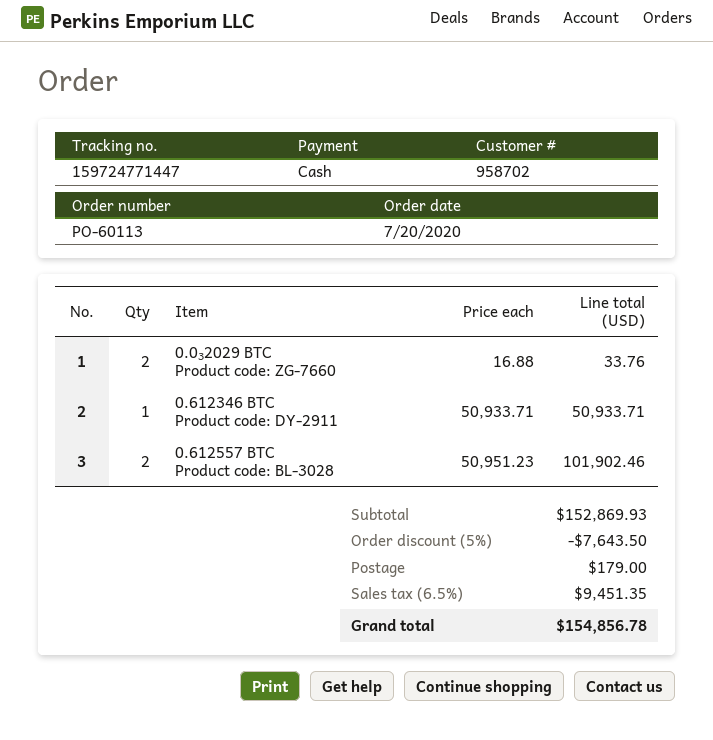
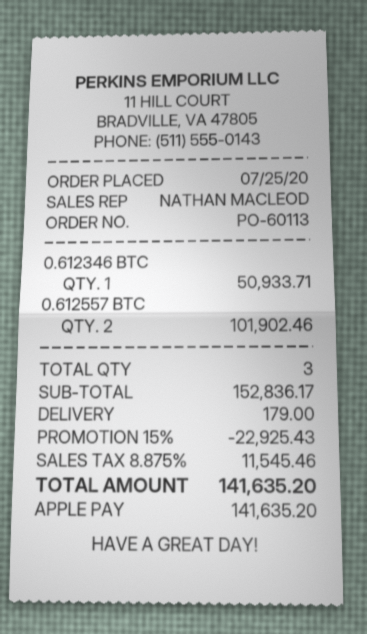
order date: 2020-07-20 -> 2020-07-25
payment method: cash -> Apple Pay
0.0₃2029 BTC: 2 for 33.76 -> none
subtotal: 152869.93 -> 152836.17
discount: 5% = 7643.50 -> 15% = 22925.43
tax: 6.5% = 9451.35 -> 8.875% = 11545.46
total: 154856.78 -> 141635.20

